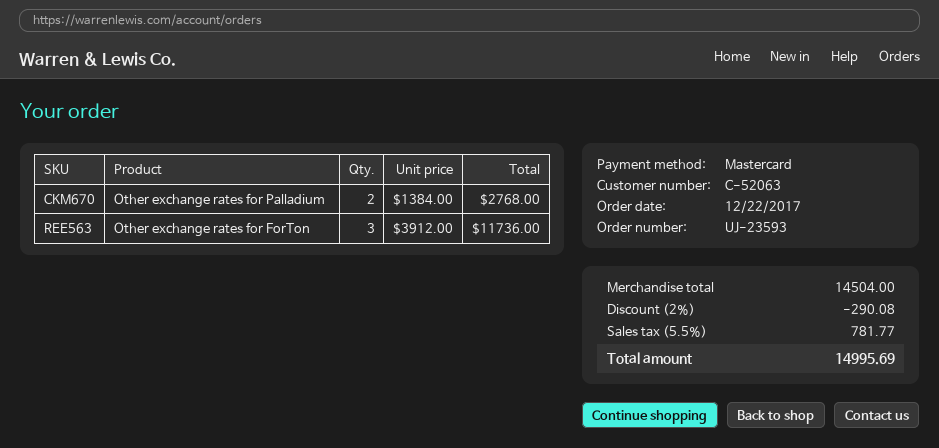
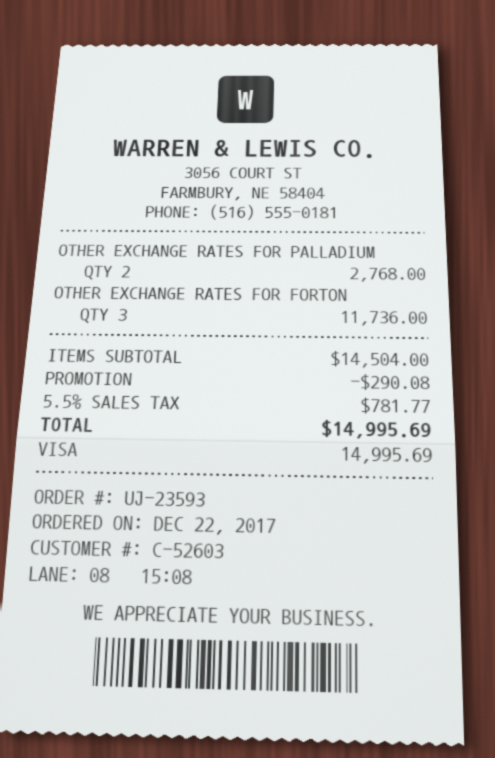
customer number: C-52063 -> C-52603
payment method: Mastercard -> Visa

